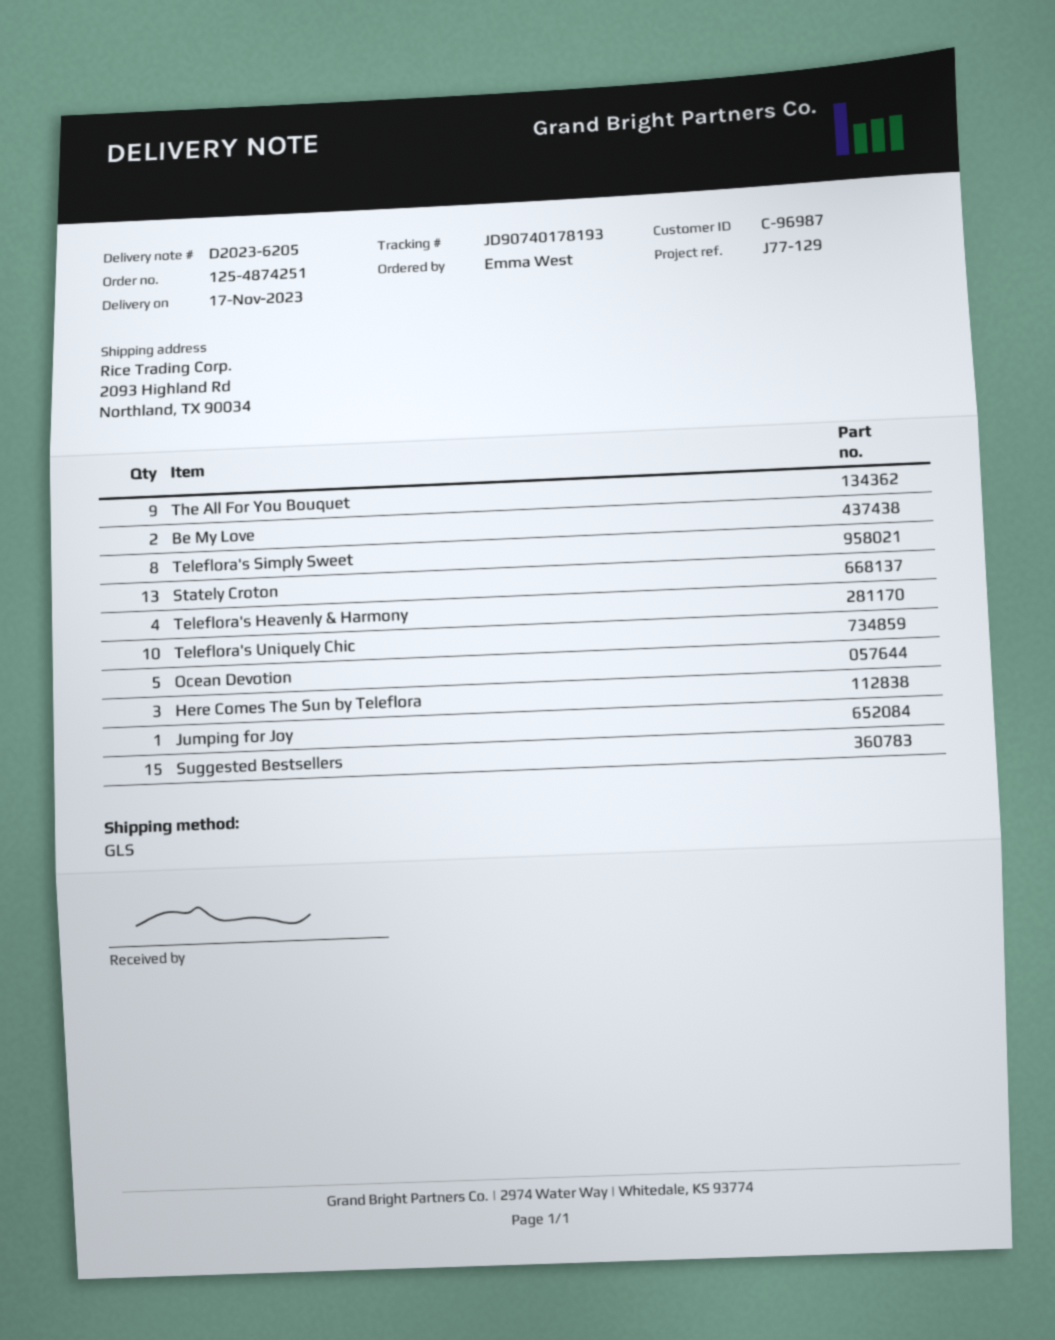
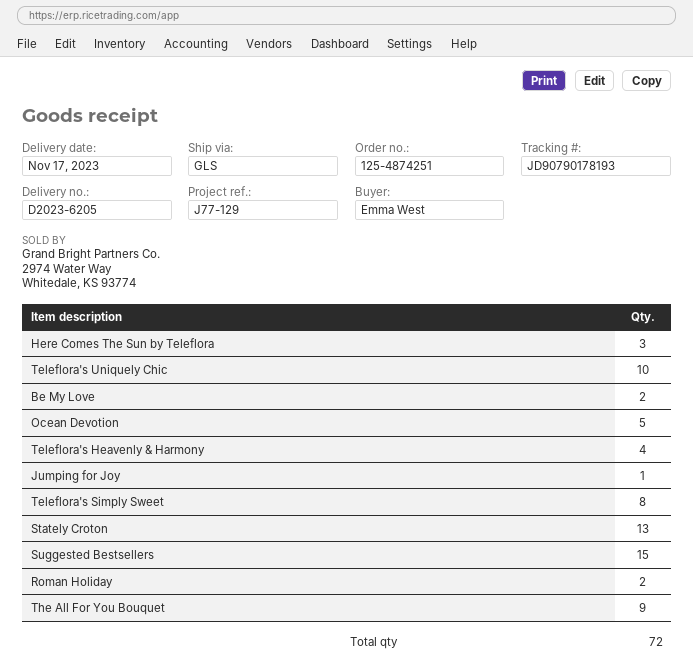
tracking number: JD90740178193 -> JD90790178193
Roman Holiday: none -> 2

